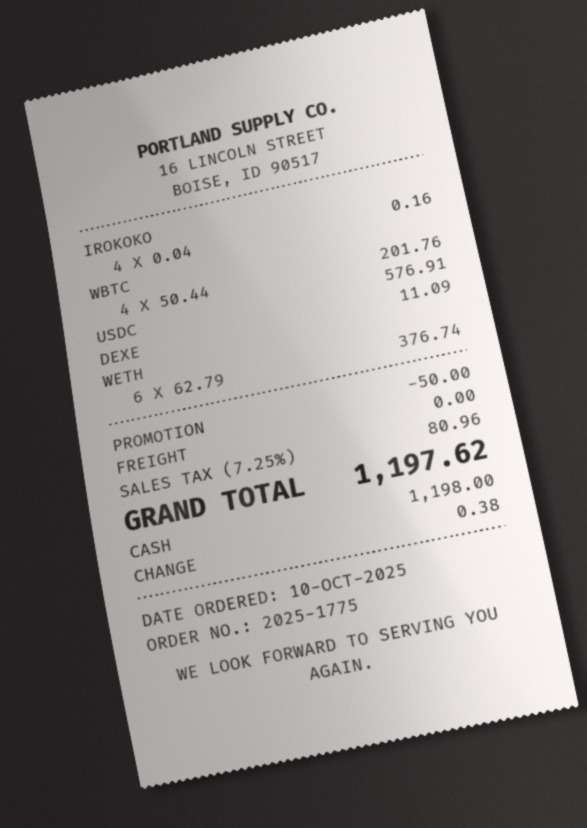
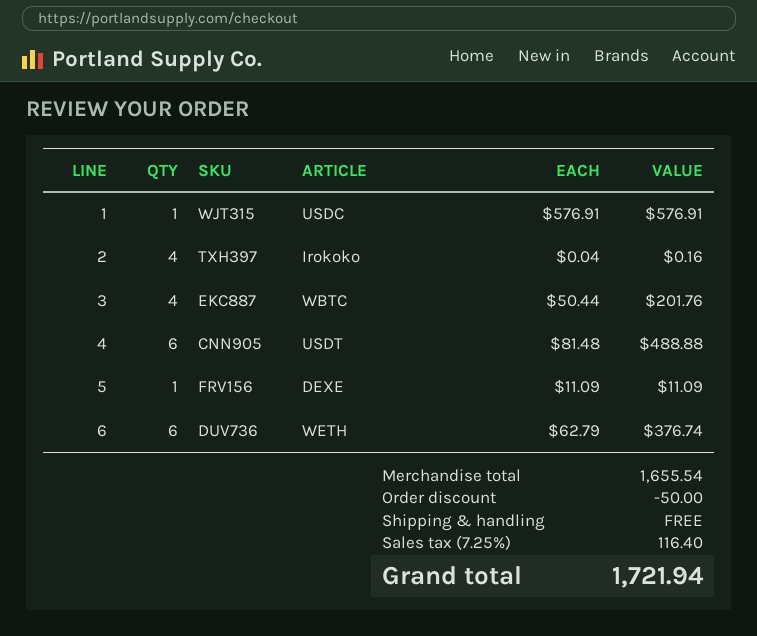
USDT: none -> 6 x 81.48 = 488.88
tax: 7.25% = 80.96 -> 7.25% = 116.40
total: 1197.62 -> 1721.94

